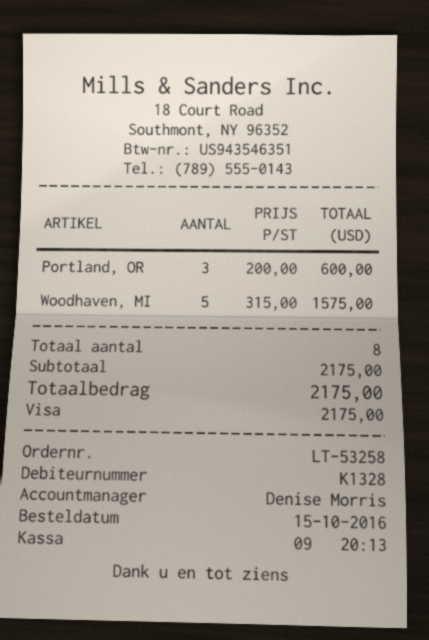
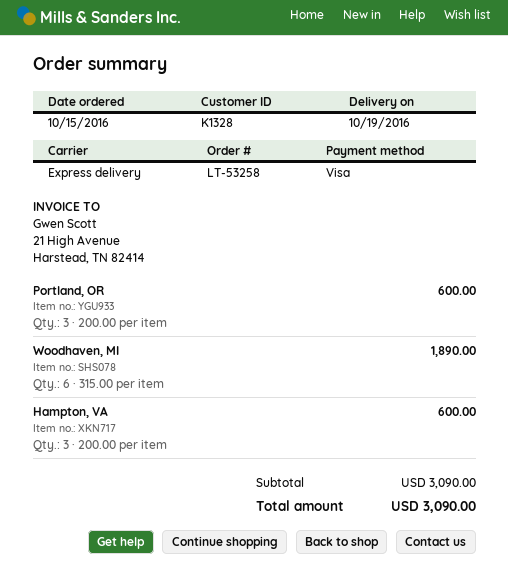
Woodhaven, MI: 5 x 315.00 = 1575.00 -> 6 x 315.00 = 1890.00
Hampton, VA: none -> 3 x 200.00 = 600.00
subtotal: 2175.00 -> 3090.00
total: 2175.00 -> 3090.00

